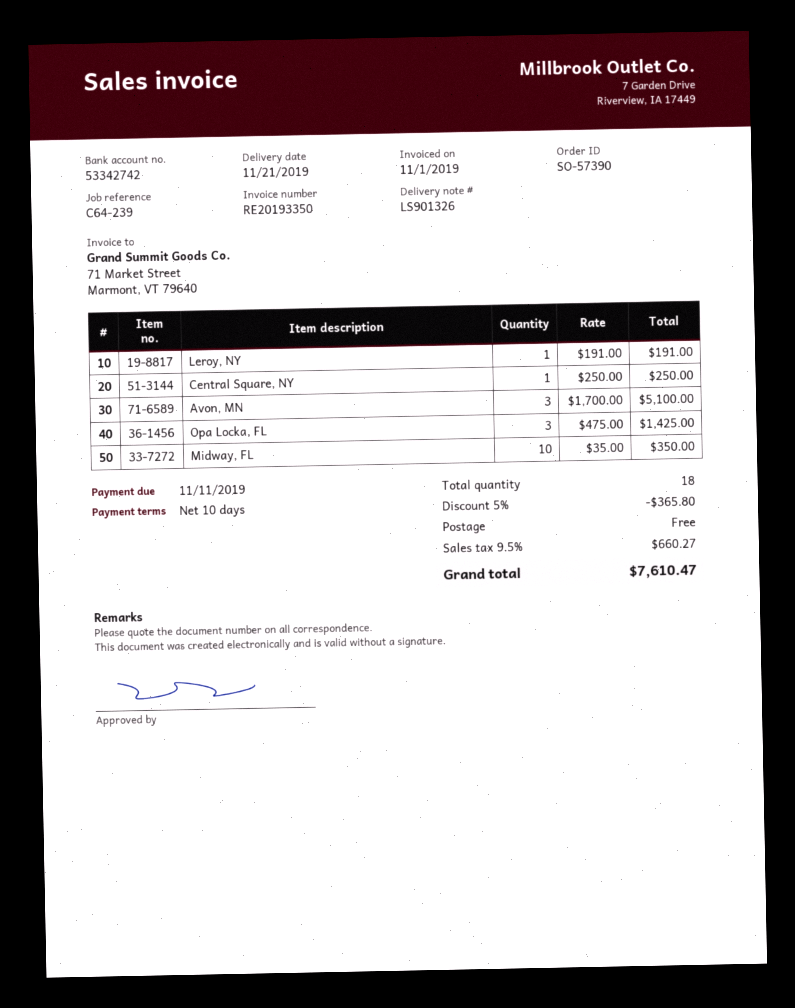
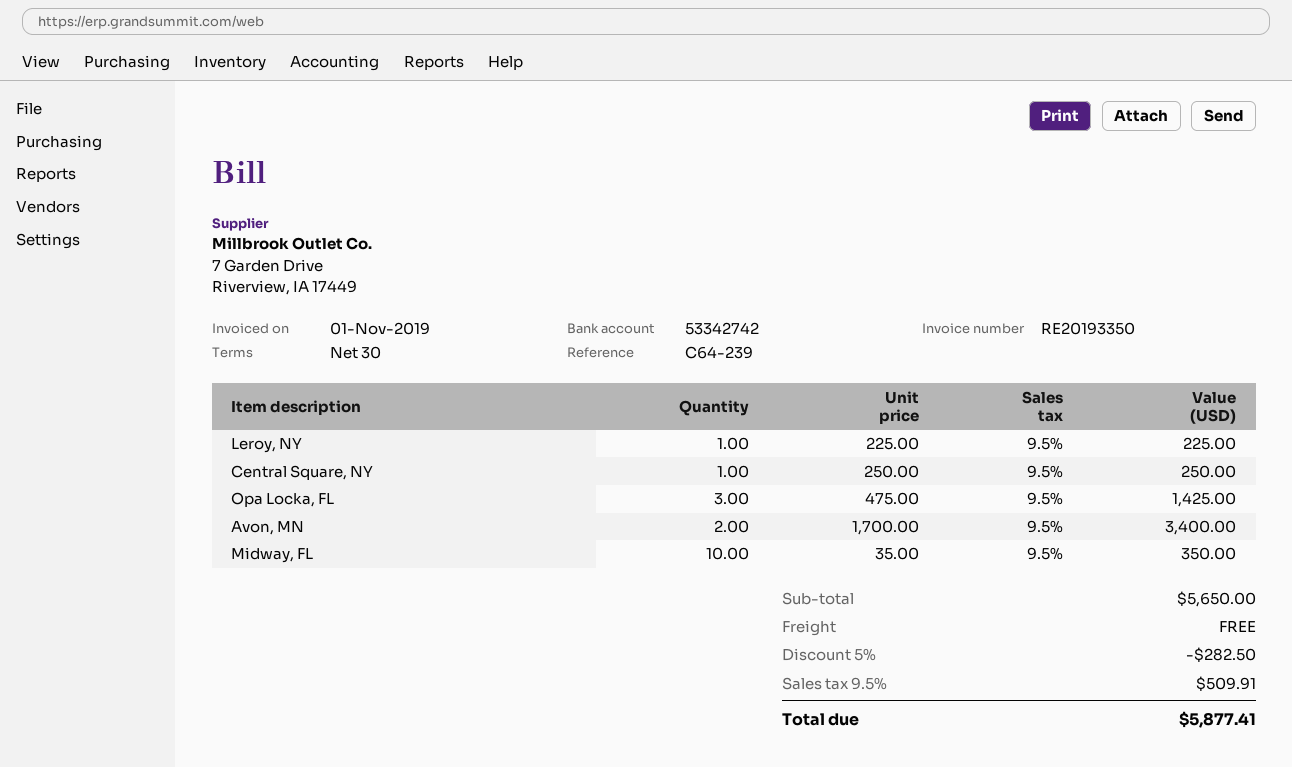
payment terms: 10 days -> 30 days
Leroy, NY: 1 x 191.00 = 191.00 -> 1 x 225.00 = 225.00
Avon, MN: 3 x 1700.00 = 5100.00 -> 2 x 1700.00 = 3400.00
discount: 5% = 365.80 -> 5% = 282.50
tax: 9.5% = 660.27 -> 9.5% = 509.91
total: 7610.47 -> 5877.41

